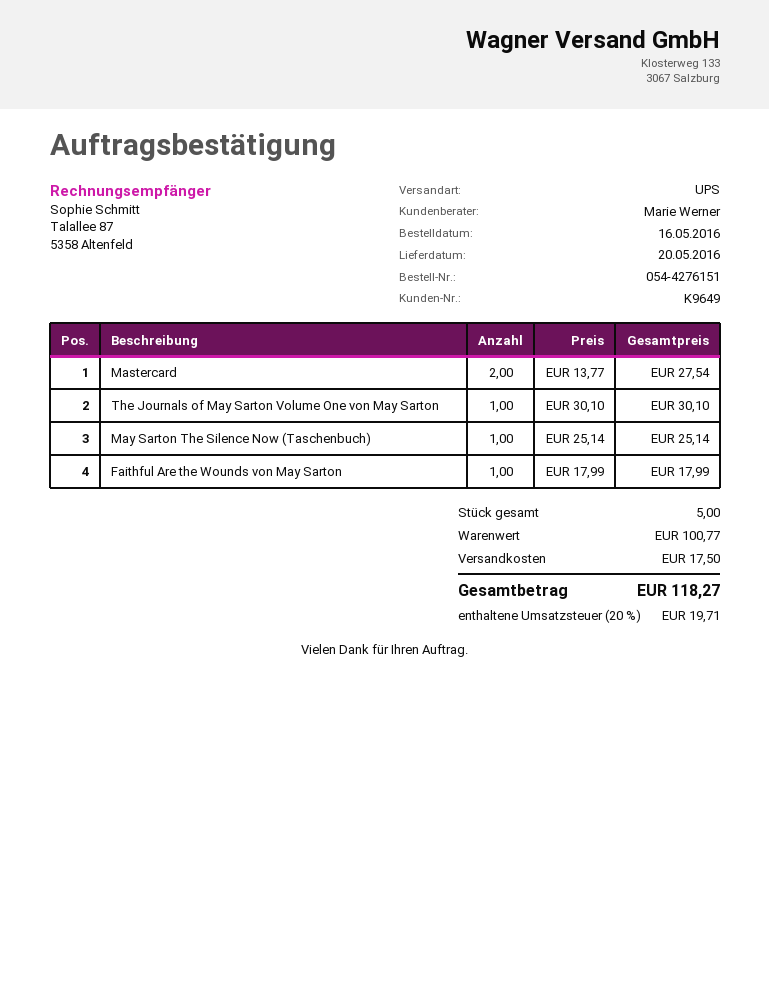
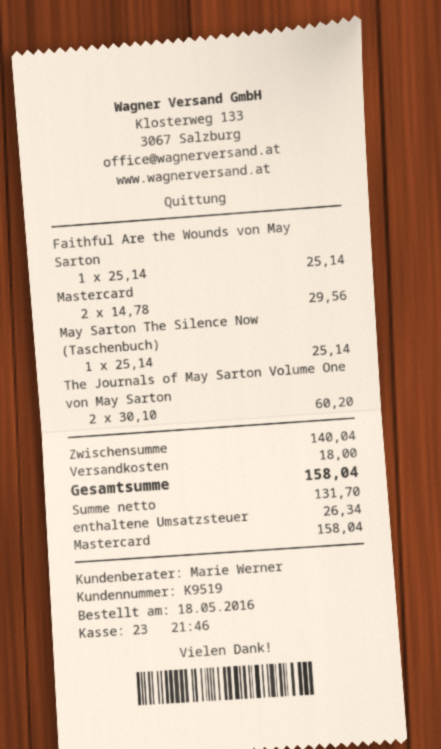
order date: 2016-05-16 -> 2016-05-18
customer number: K9649 -> K9519
Mastercard: 2 x 13.77 = 27.54 -> 2 x 14.78 = 29.56
The Journals of May Sarton Volume One von May Sarton: 1 x 30.10 = 30.10 -> 2 x 30.10 = 60.20
Faithful Are the Wounds von May Sarton: 1 x 17.99 = 17.99 -> 1 x 25.14 = 25.14
subtotal: 100.77 -> 140.04
shipping: 17.50 -> 18.00
tax: 19.71 -> 26.34
total: 118.27 -> 158.04

